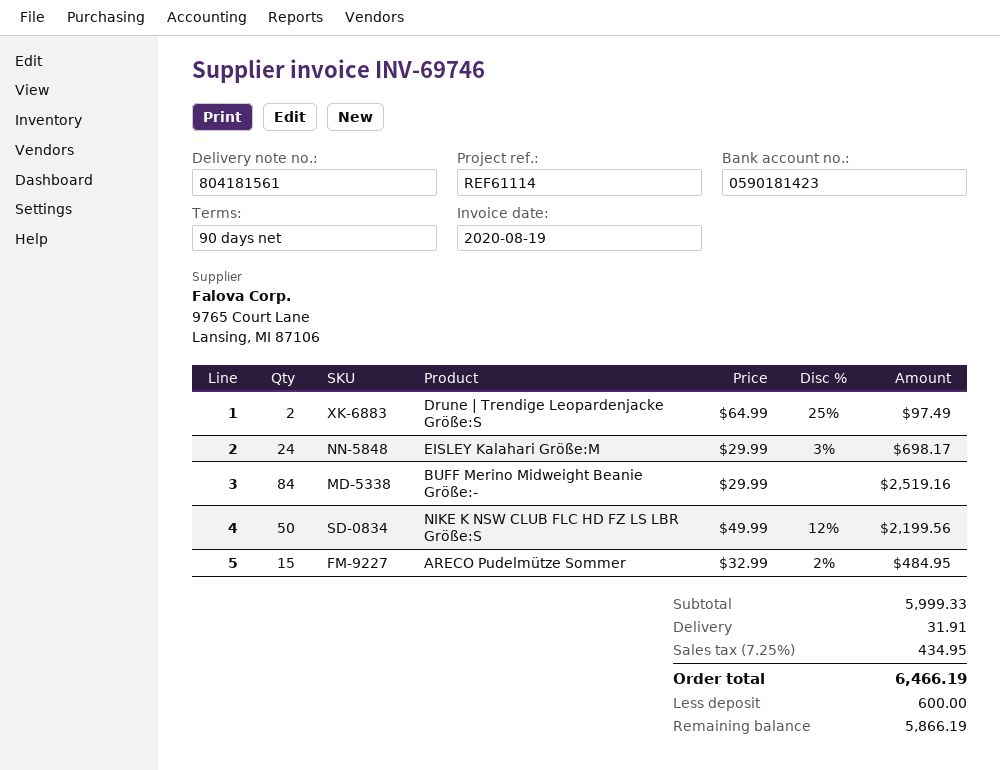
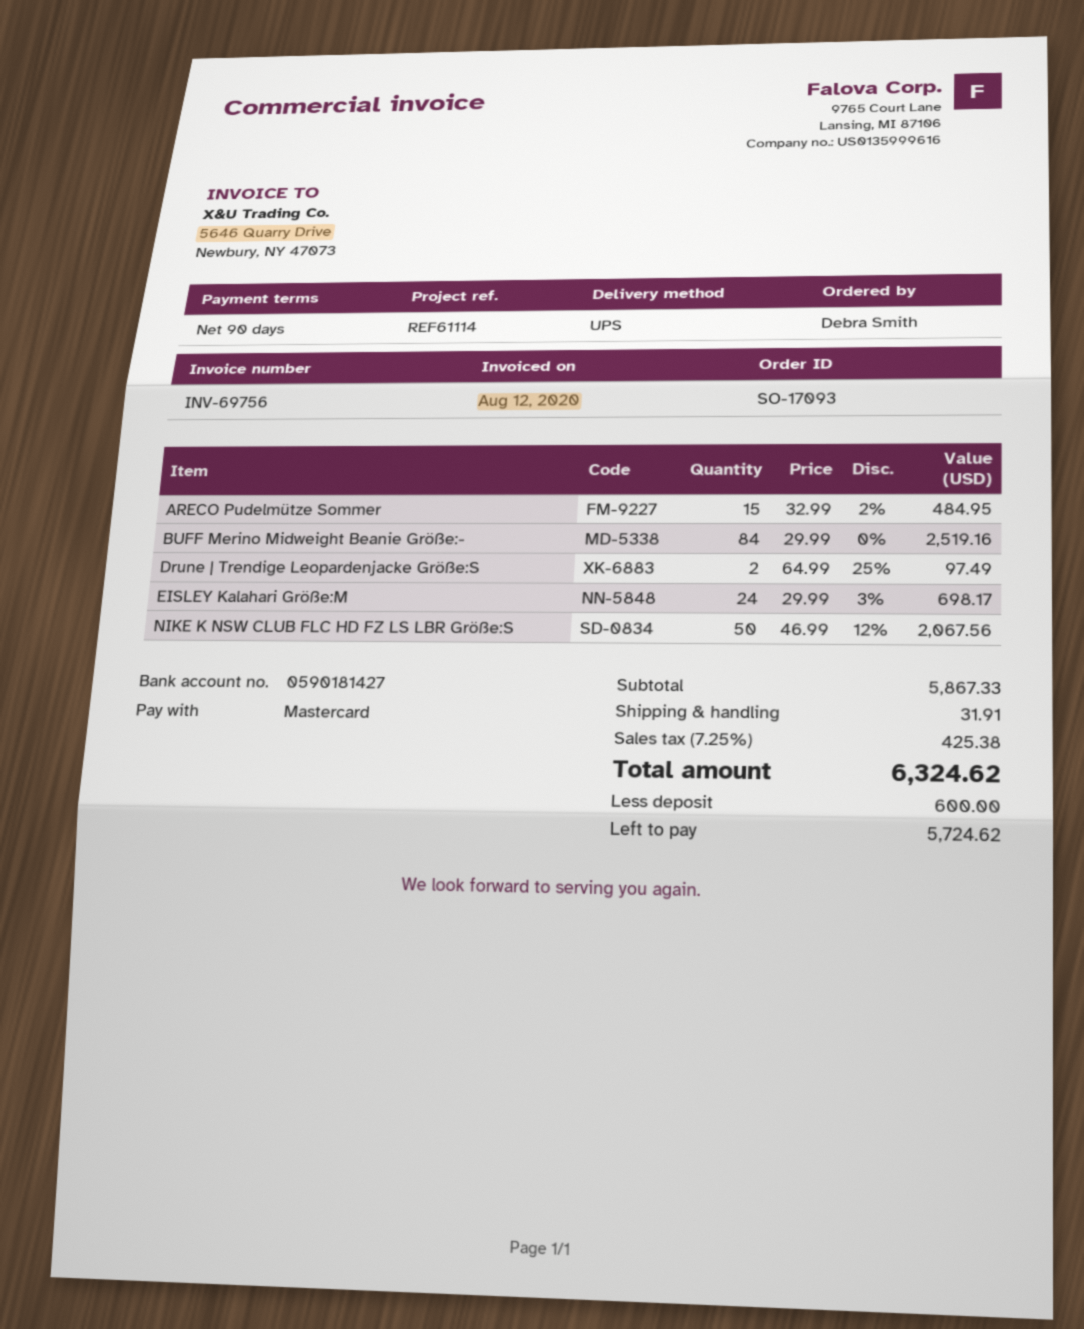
invoice number: INV-69746 -> INV-69756
invoice date: 2020-08-19 -> 2020-08-12
bank account: 0590181423 -> 0590181427
NIKE K NSW CLUB FLC HD FZ LS LBR Größe:S: 50 x 49.99 - 12% = 2199.56 -> 50 x 46.99 - 12% = 2067.56
subtotal: 5999.33 -> 5867.33
tax: 7.25% = 434.95 -> 7.25% = 425.38
total: 6466.19 -> 6324.62
balance: 5866.19 -> 5724.62

